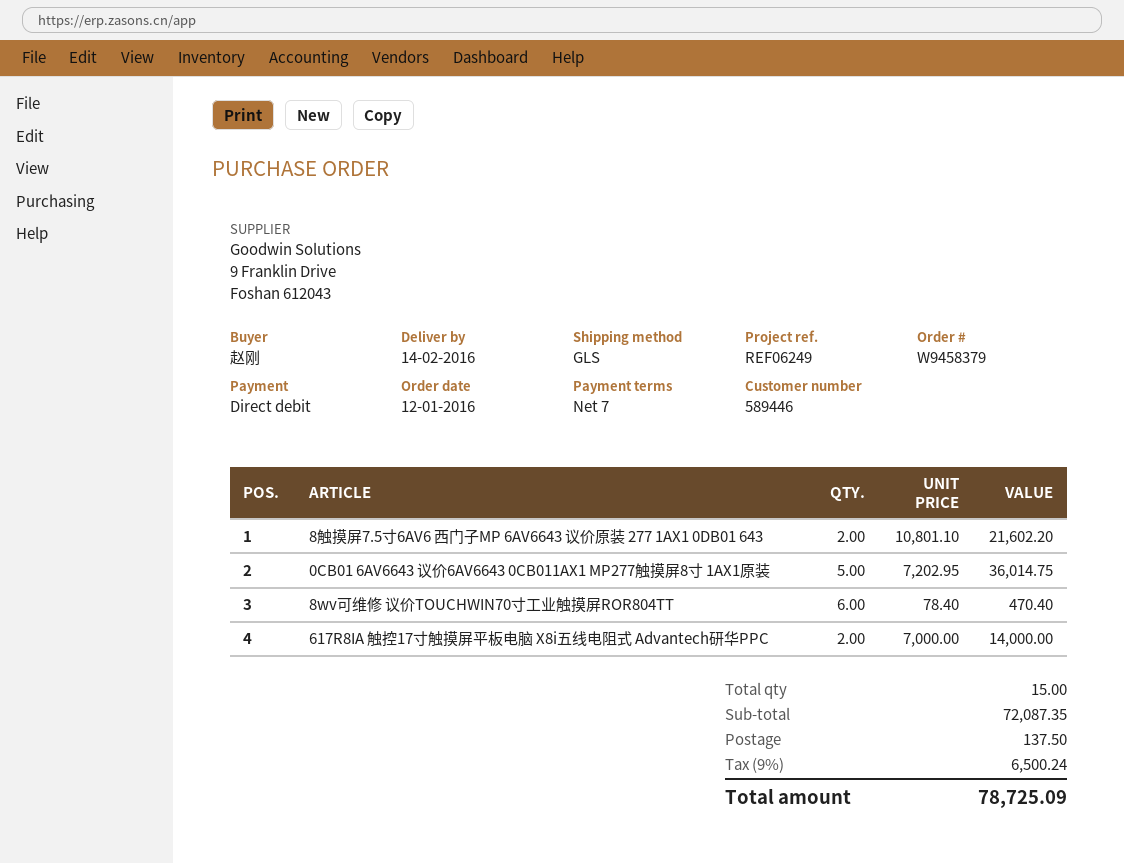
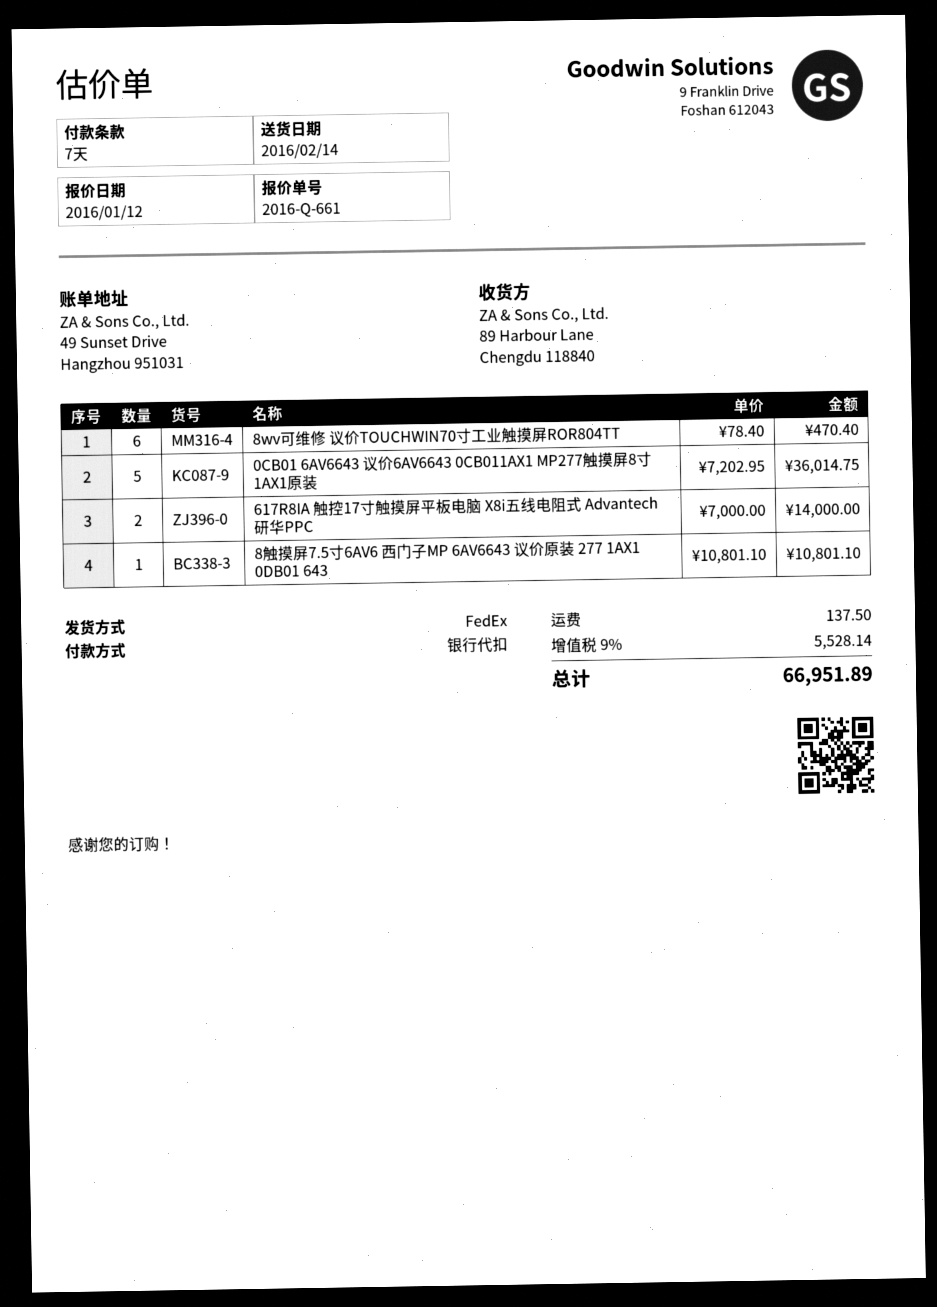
shipping method: GLS -> FedEx
8触摸屏7.5寸6AV6 西门子MP 6AV6643 议价原装 277 1AX1 0DB01 643: 2 x 10801.10 = 21602.20 -> 1 x 10801.10 = 10801.10
tax: 9% = 6500.24 -> 9% = 5528.14
total: 78725.09 -> 66951.89

